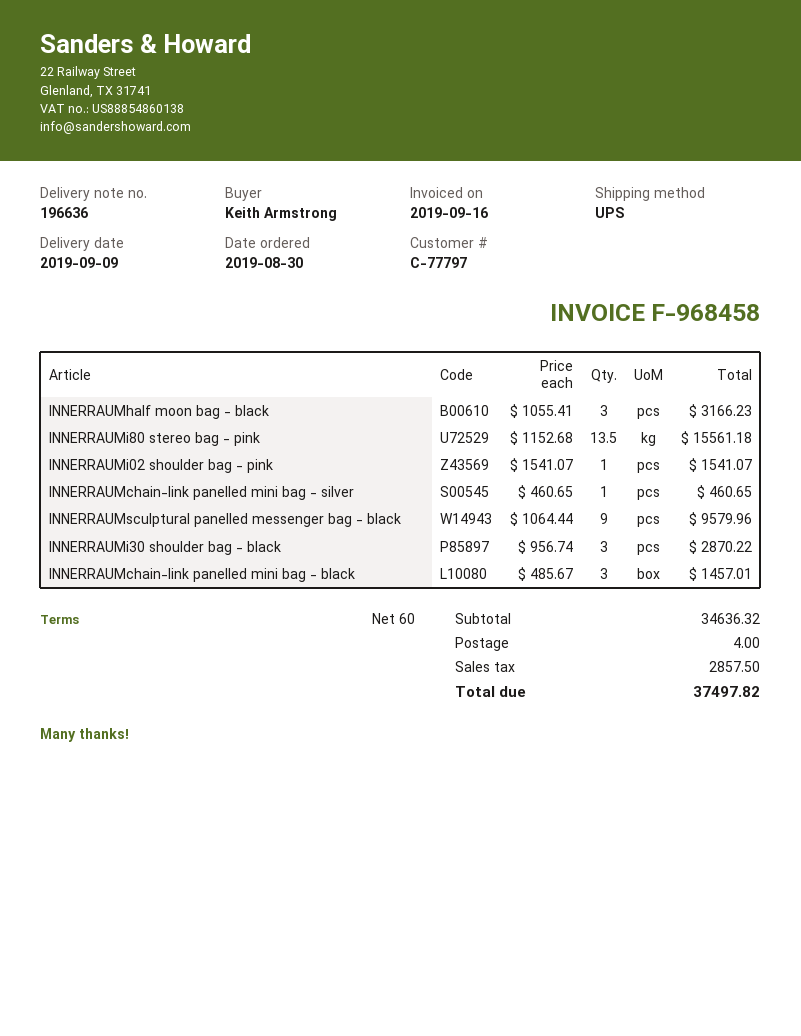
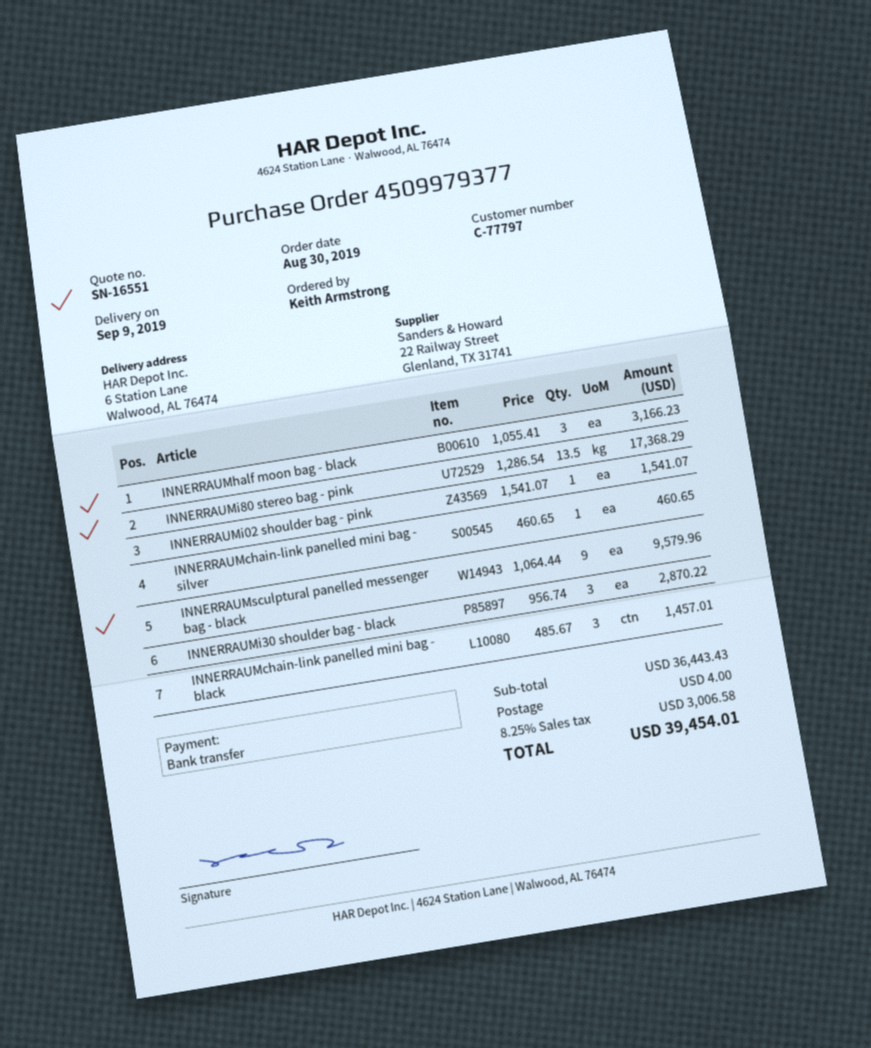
INNERRAUMi80 stereo bag - pink: 13.5 x 1152.68 = 15561.18 -> 13.5 x 1286.54 = 17368.29
subtotal: 34636.32 -> 36443.43
tax: 2857.50 -> 3006.58
total: 37497.82 -> 39454.01

